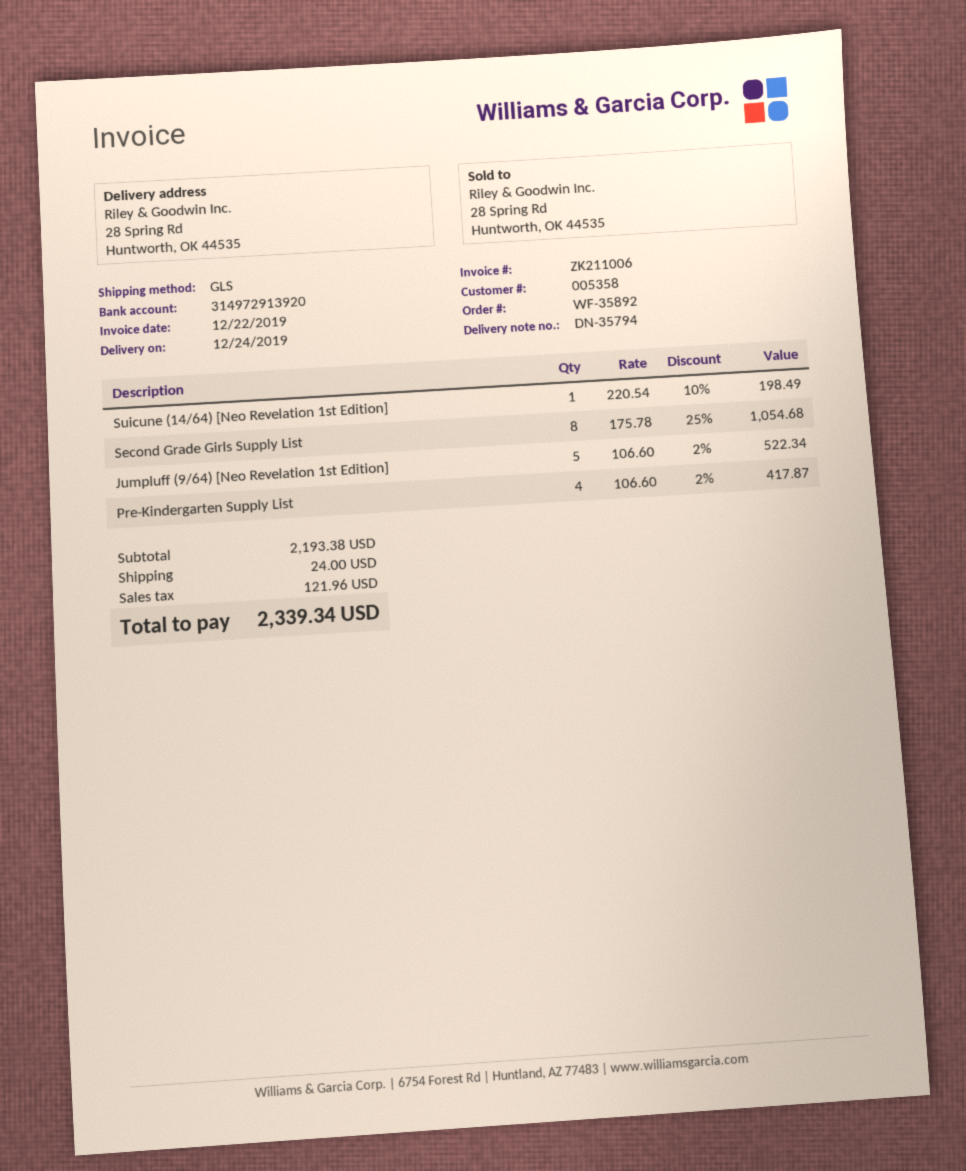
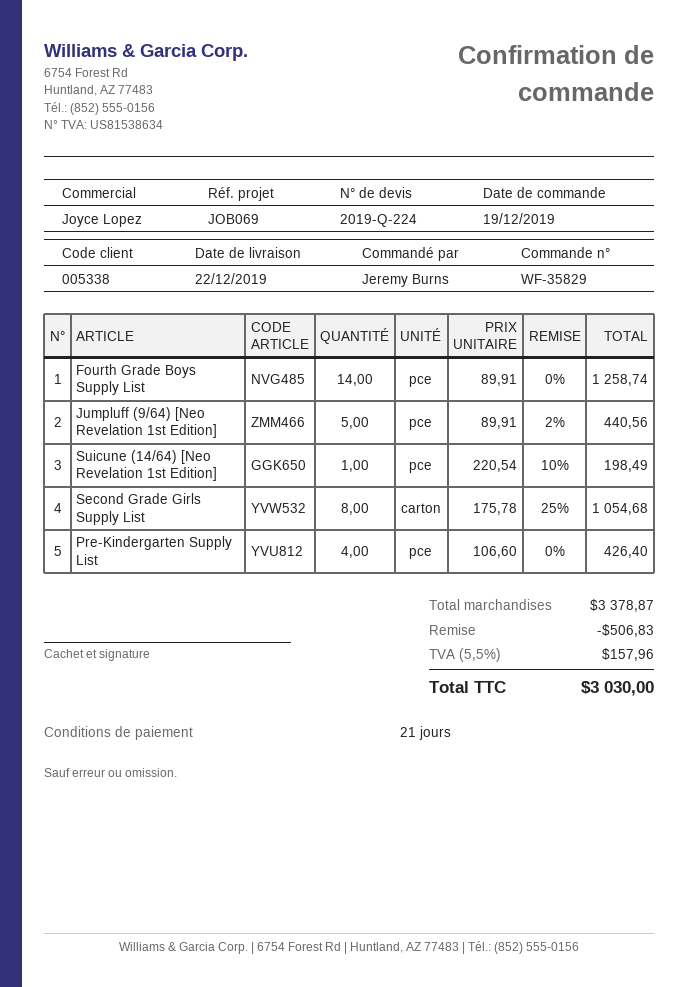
order number: WF-35892 -> WF-35829
delivery date: 2019-12-24 -> 2019-12-22
customer number: 005358 -> 005338
Jumpluff (9/64) [Neo Revelation 1st Edition]: 5 x 106.60 - 2% = 522.34 -> 5 x 89.91 - 2% = 440.56
Pre-Kindergarten Supply List: 4 x 106.60 - 2% = 417.87 -> 4 x 106.60 = 426.40
Fourth Grade Boys Supply List: none -> 14 x 89.91 = 1258.74
subtotal: 2193.38 -> 3378.87
discount: none -> 506.83
shipping: 24.00 -> none
tax: 121.96 -> 157.96
total: 2339.34 -> 3030.00

